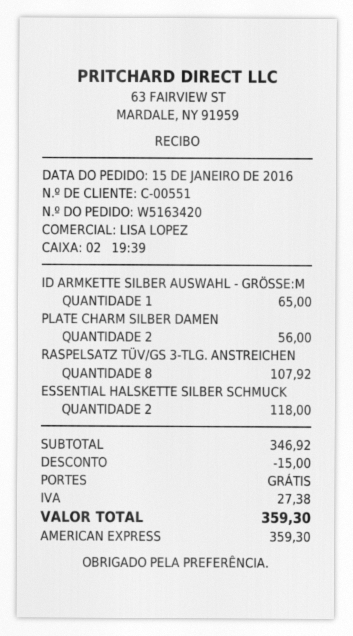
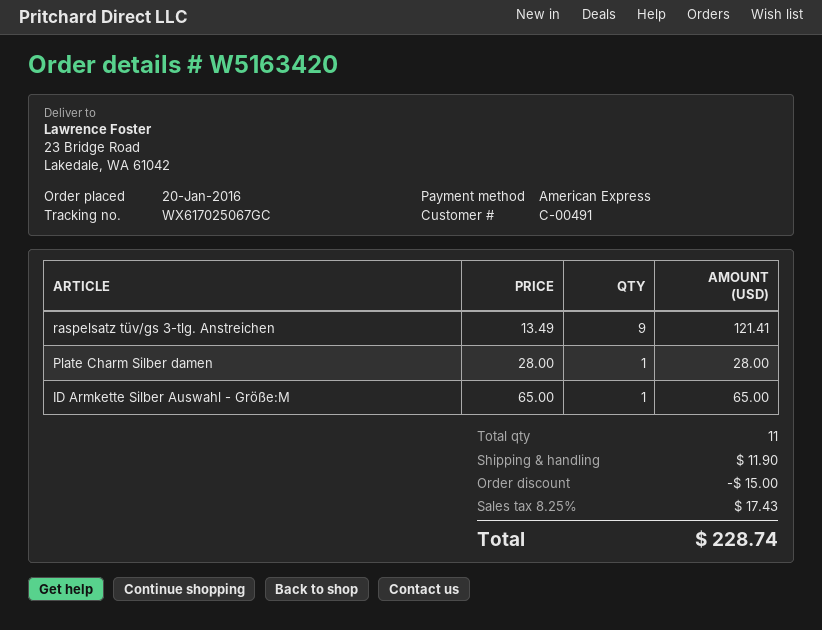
order date: 2016-01-15 -> 2016-01-20
customer number: C-00551 -> C-00491
PLATE CHARM SILBER DAMEN: 2 for 56.00 -> 1 for 28.00
RASPELSATZ TÜV/GS 3-TLG. ANSTREICHEN: 8 for 107.92 -> 9 for 121.41
ESSENTIAL HALSKETTE SILBER SCHMUCK: 2 for 118.00 -> none
shipping: 0.00 -> 11.90
tax: 27.38 -> 17.43
total: 359.30 -> 228.74

